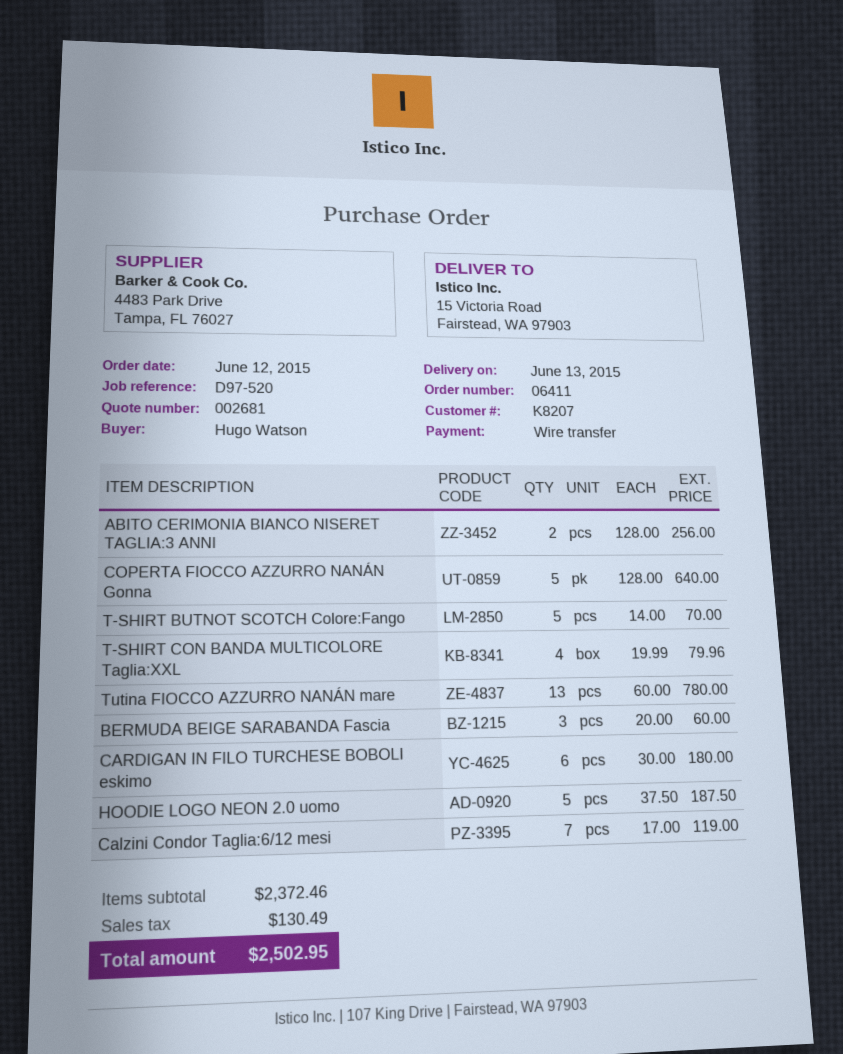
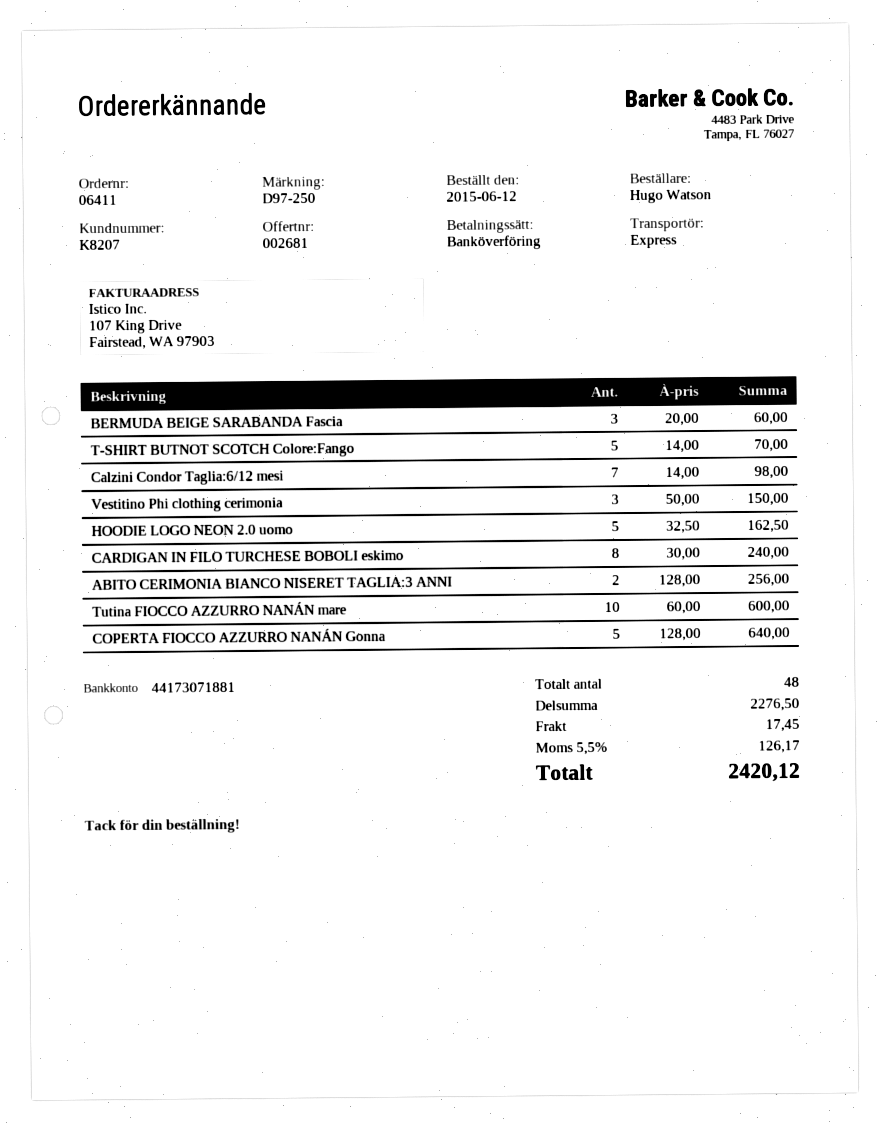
reference: D97-520 -> D97-250
T-SHIRT CON BANDA MULTICOLORE Taglia:XXL: 4 x 19.99 = 79.96 -> none
Tutina FIOCCO AZZURRO NANÁN mare: 13 x 60.00 = 780.00 -> 10 x 60.00 = 600.00
CARDIGAN IN FILO TURCHESE BOBOLI eskimo: 6 x 30.00 = 180.00 -> 8 x 30.00 = 240.00
HOODIE LOGO NEON 2.0 uomo: 5 x 37.50 = 187.50 -> 5 x 32.50 = 162.50
Calzini Condor Taglia:6/12 mesi: 7 x 17.00 = 119.00 -> 7 x 14.00 = 98.00
Vestitino Phi clothing cerimonia: none -> 3 x 50.00 = 150.00
subtotal: 2372.46 -> 2276.50
shipping: none -> 17.45
tax: 130.49 -> 126.17
total: 2502.95 -> 2420.12

